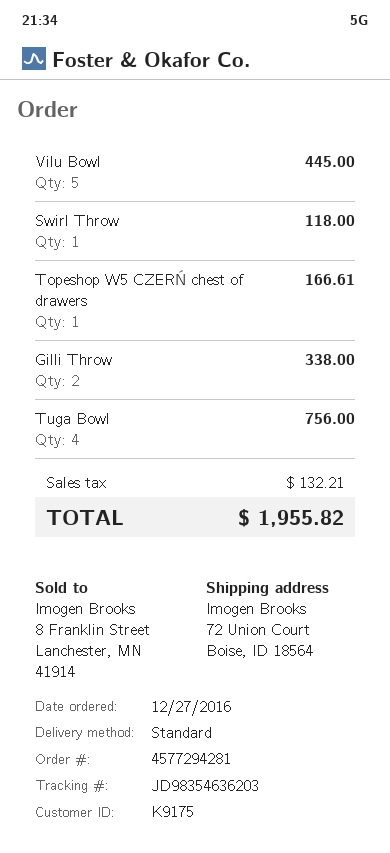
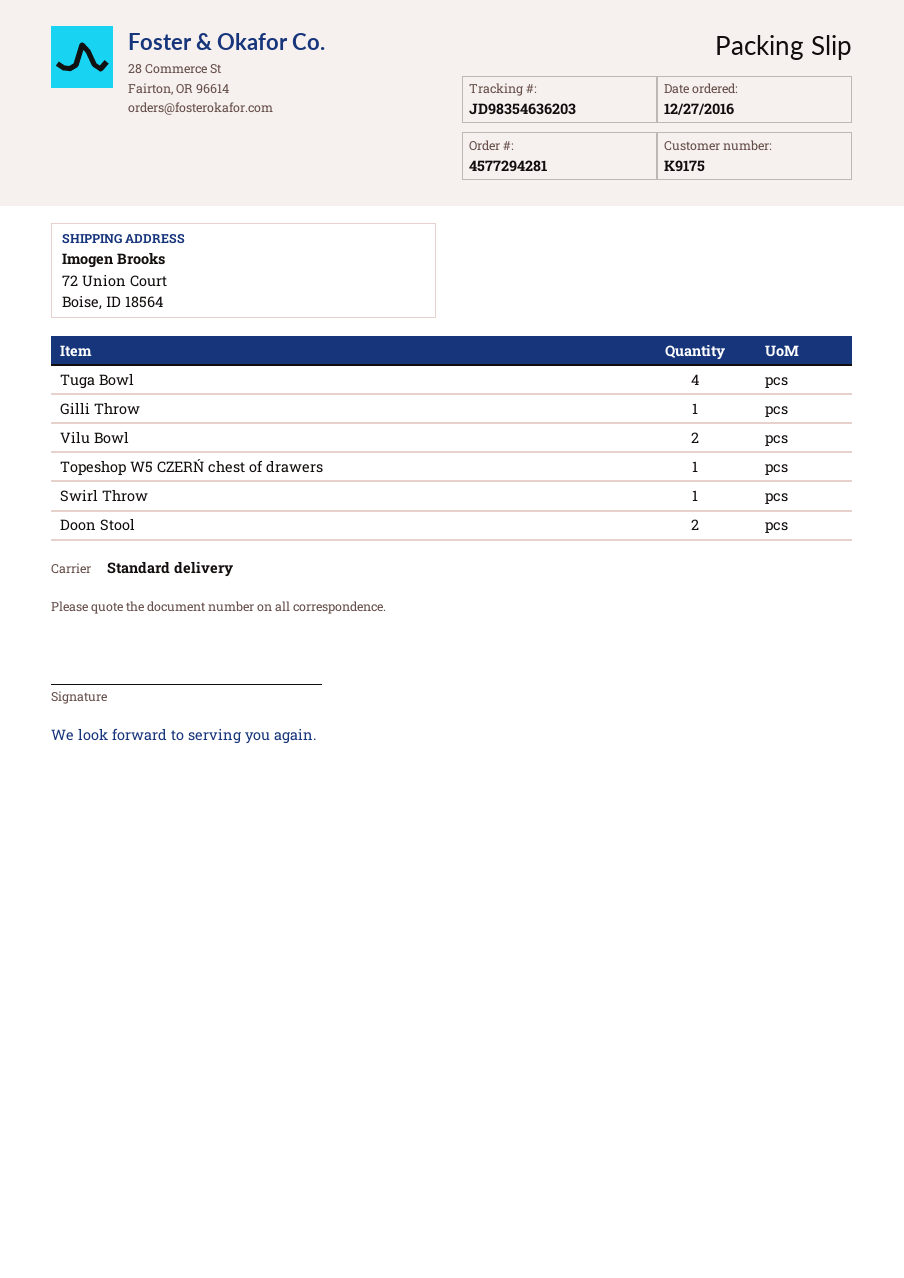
Vilu Bowl: 5 -> 2
Gilli Throw: 2 -> 1
Doon Stool: none -> 2

